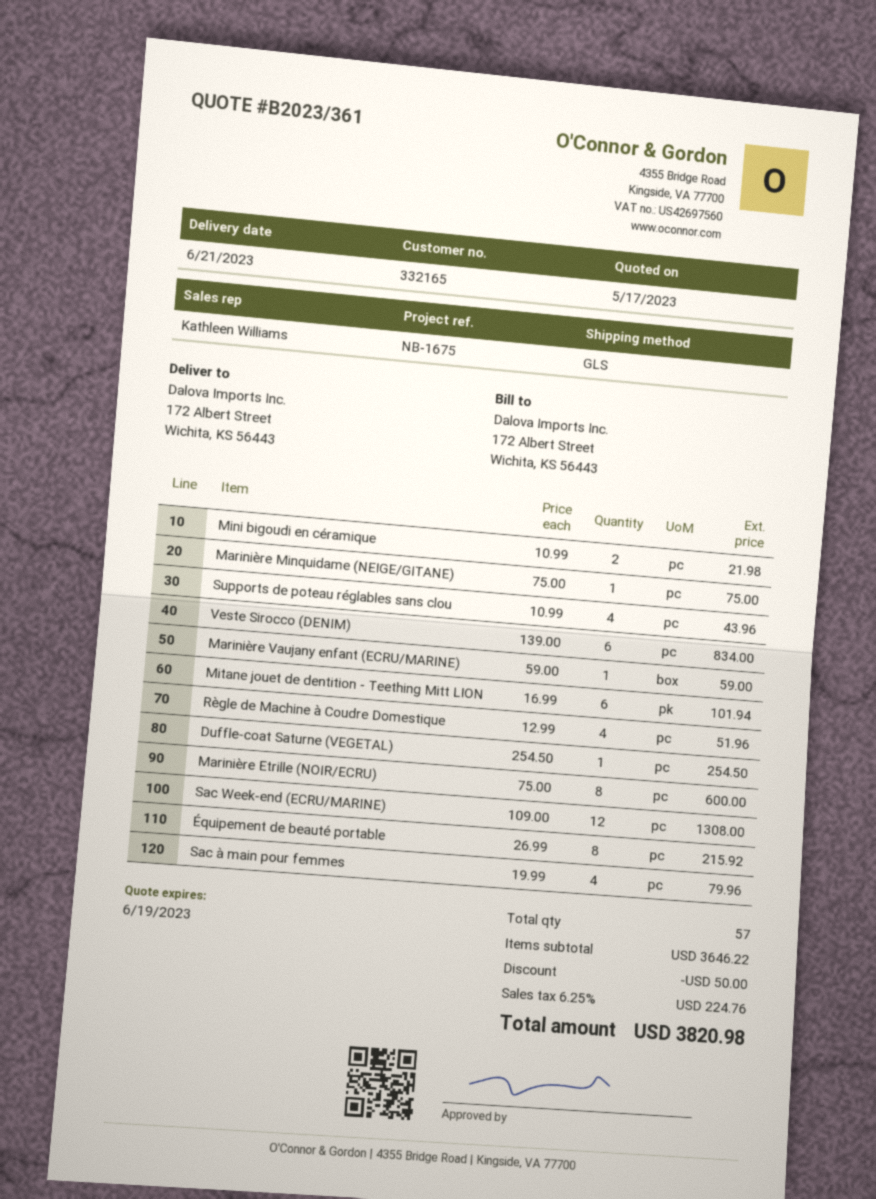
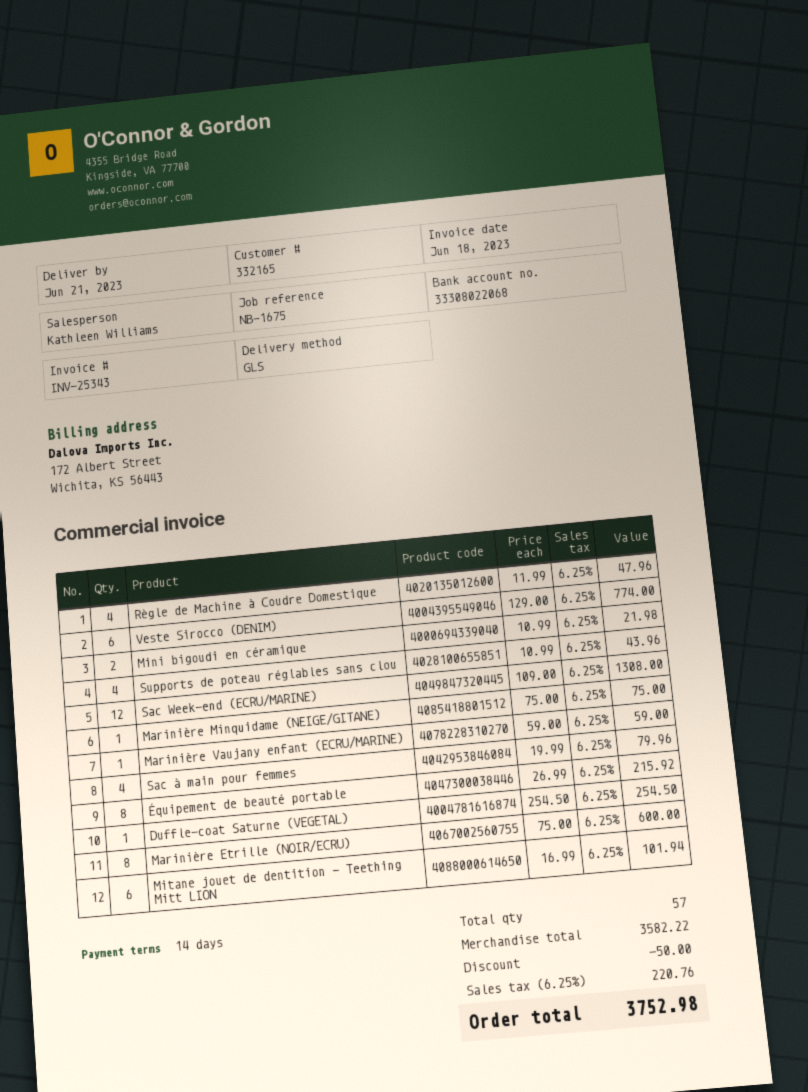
Veste Sirocco (DENIM): 6 x 139.00 = 834.00 -> 6 x 129.00 = 774.00
Règle de Machine à Coudre Domestique: 4 x 12.99 = 51.96 -> 4 x 11.99 = 47.96
subtotal: 3646.22 -> 3582.22
tax: 6.25% = 224.76 -> 6.25% = 220.76
total: 3820.98 -> 3752.98

